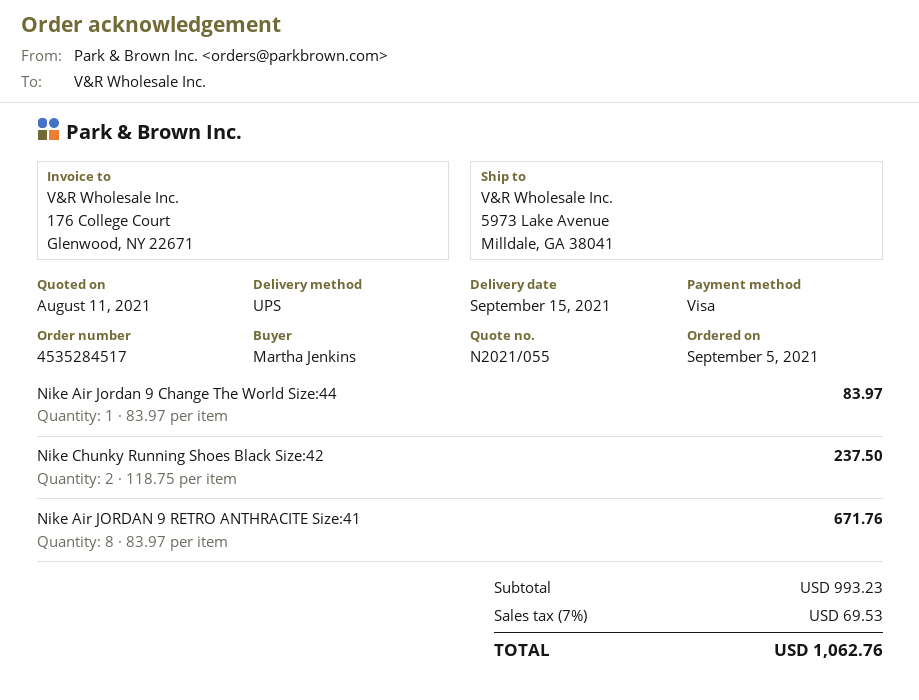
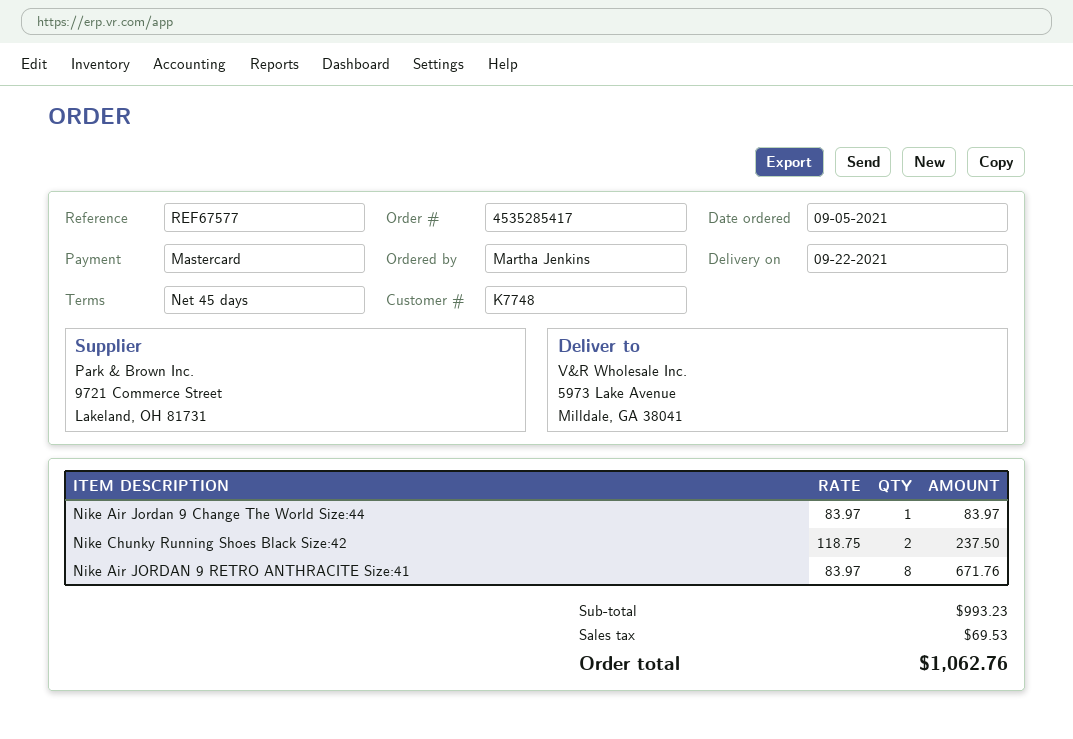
order number: 4535284517 -> 4535285417
delivery date: 2021-09-15 -> 2021-09-22
payment method: Visa -> Mastercard

